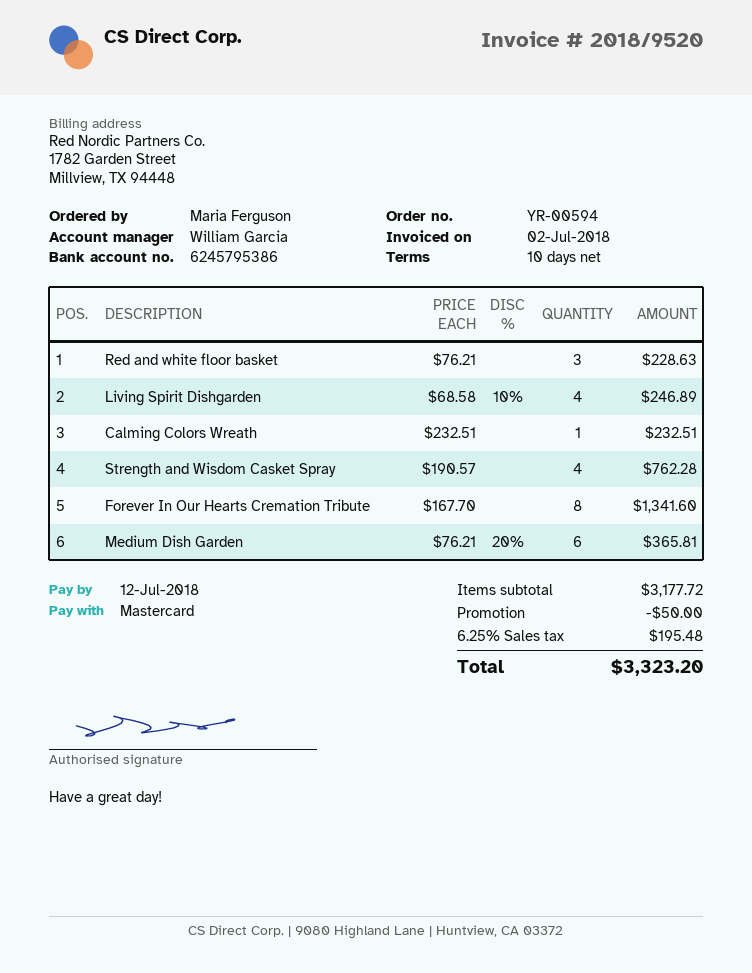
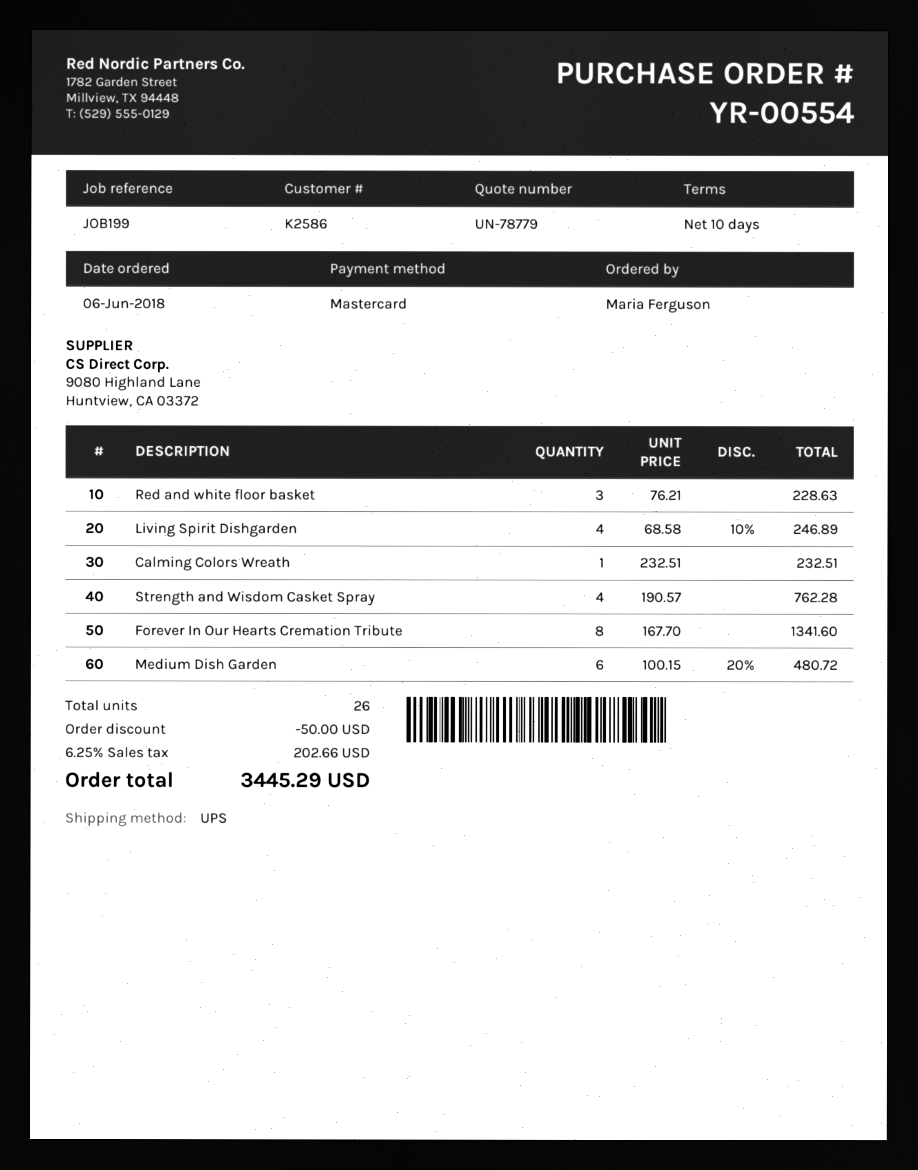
order number: YR-00594 -> YR-00554
Medium Dish Garden: 6 x 76.21 - 20% = 365.81 -> 6 x 100.15 - 20% = 480.72
tax: 6.25% = 195.48 -> 6.25% = 202.66
total: 3323.20 -> 3445.29

